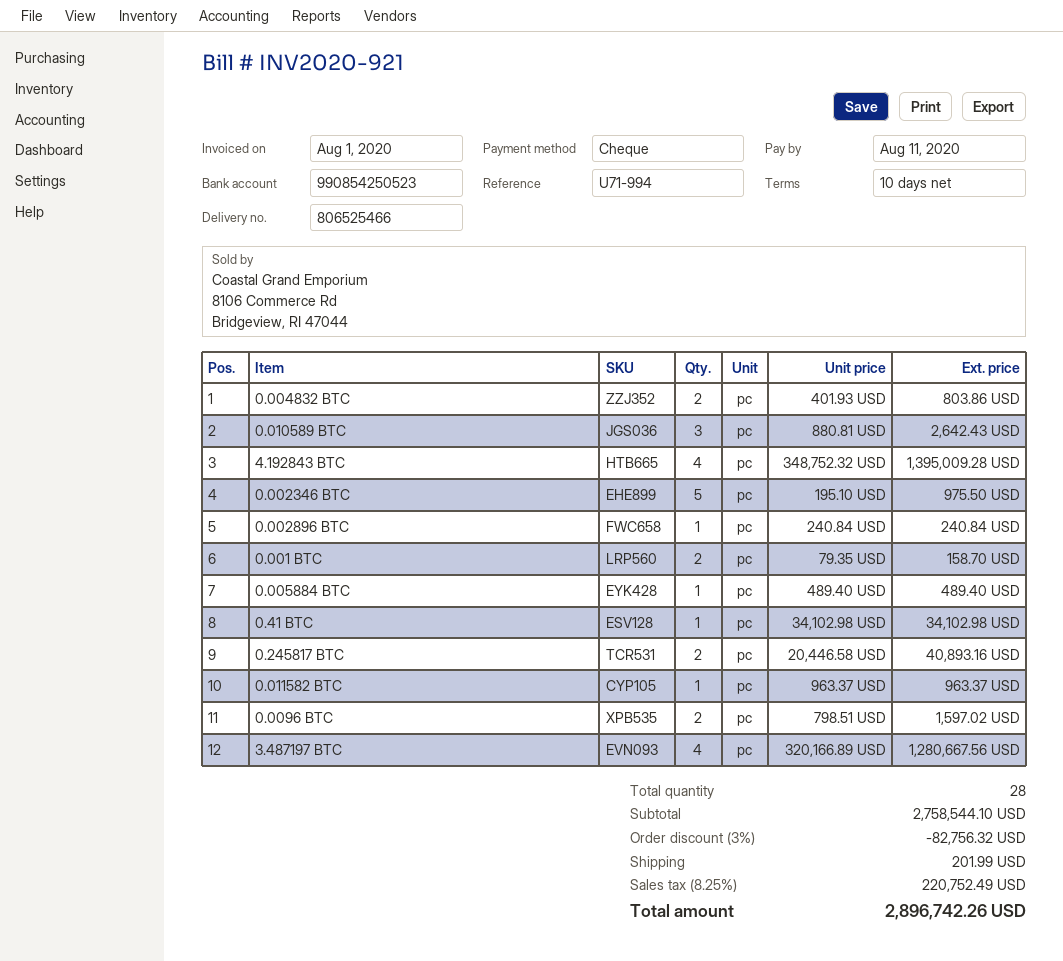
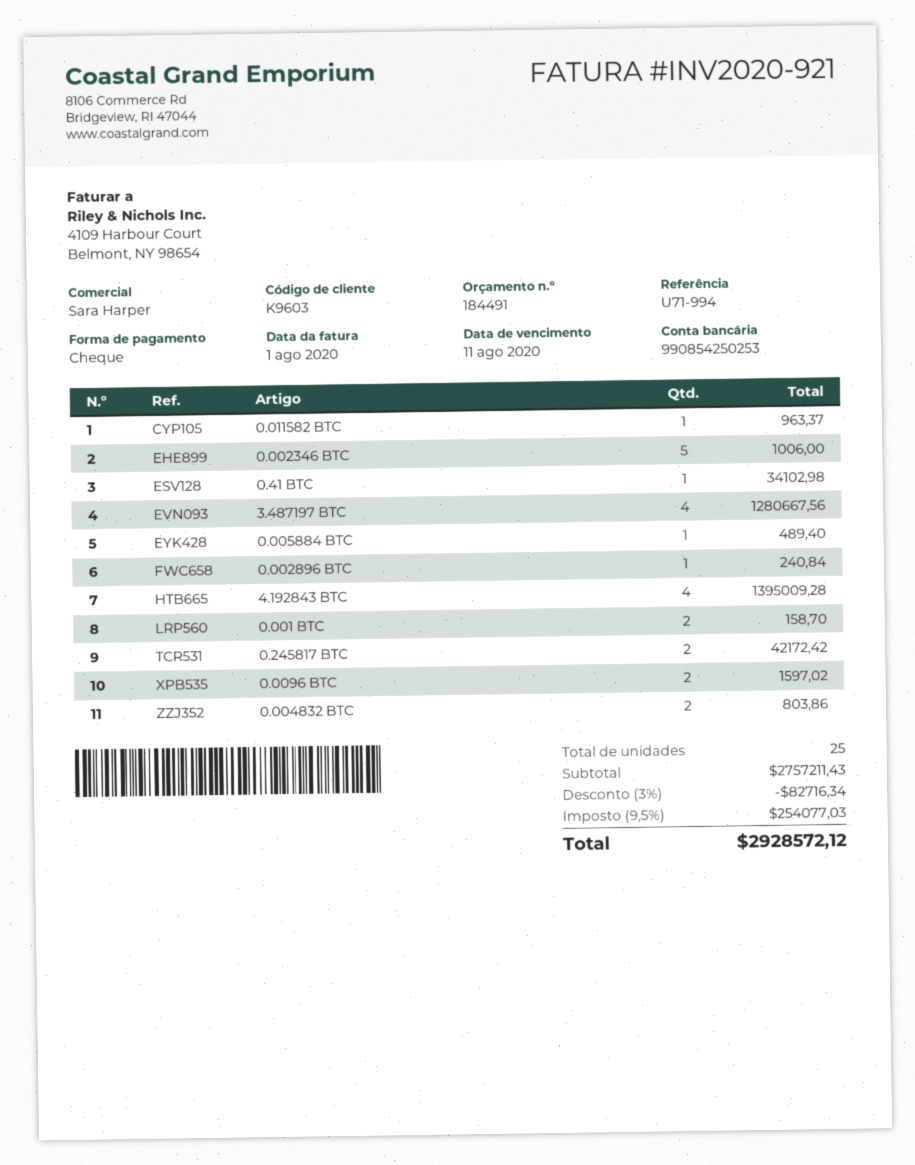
bank account: 990854250523 -> 990854250253
0.010589 BTC: 3 for 2642.43 -> none
0.002346 BTC: 5 for 975.50 -> 5 for 1006.00
0.245817 BTC: 2 for 40893.16 -> 2 for 42172.42
total quantity: 28 -> 25
subtotal: 2758544.10 -> 2757211.43
discount: 3% = 82756.32 -> 3% = 82716.34
shipping: 201.99 -> none
tax: 8.25% = 220752.49 -> 9.5% = 254077.03
total: 2896742.26 -> 2928572.12

